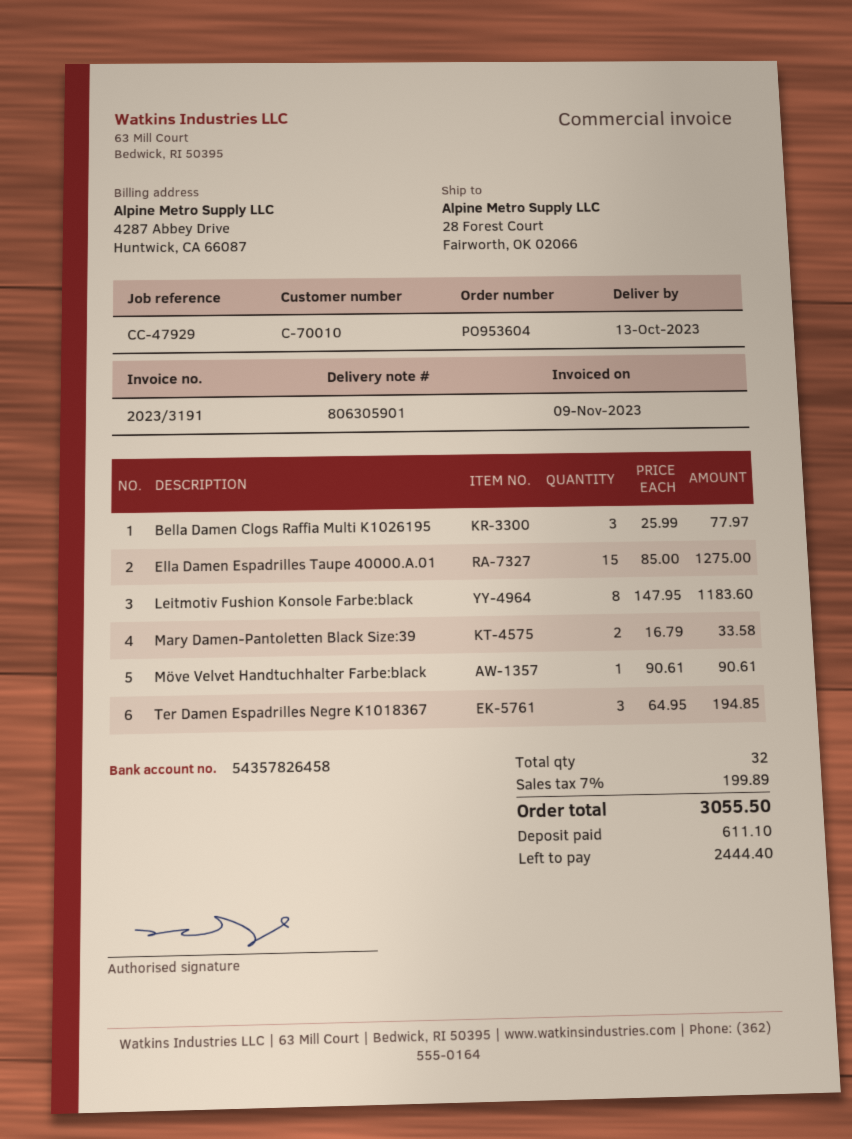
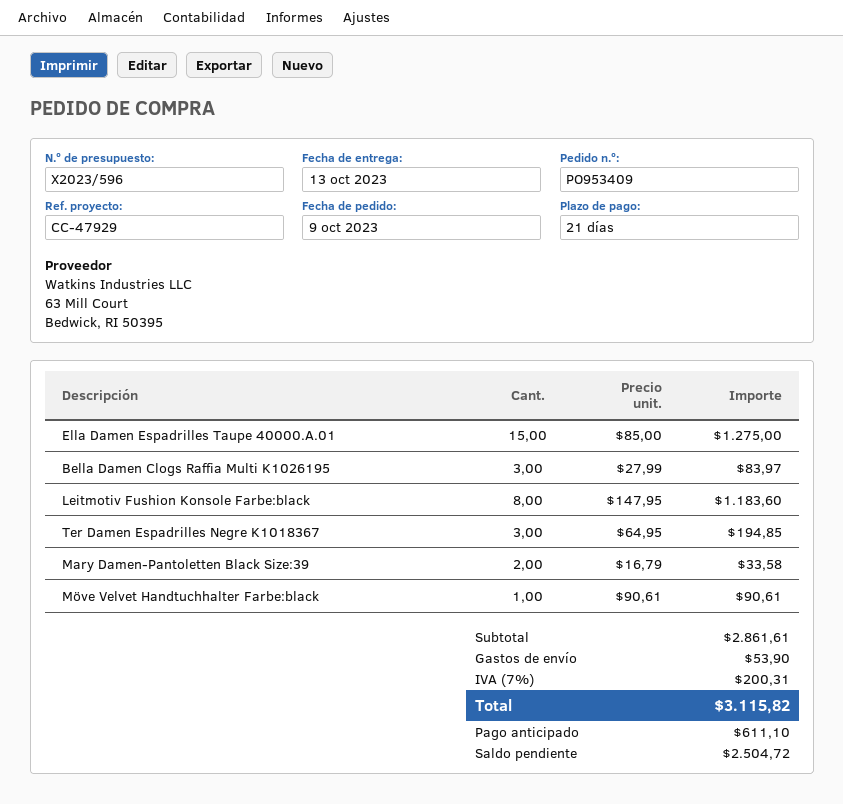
order number: PO953604 -> PO953409
Bella Damen Clogs Raffia Multi K1026195: 3 x 25.99 = 77.97 -> 3 x 27.99 = 83.97
shipping: none -> 53.90
tax: 7% = 199.89 -> 7% = 200.31
total: 3055.50 -> 3115.82
balance: 2444.40 -> 2504.72

